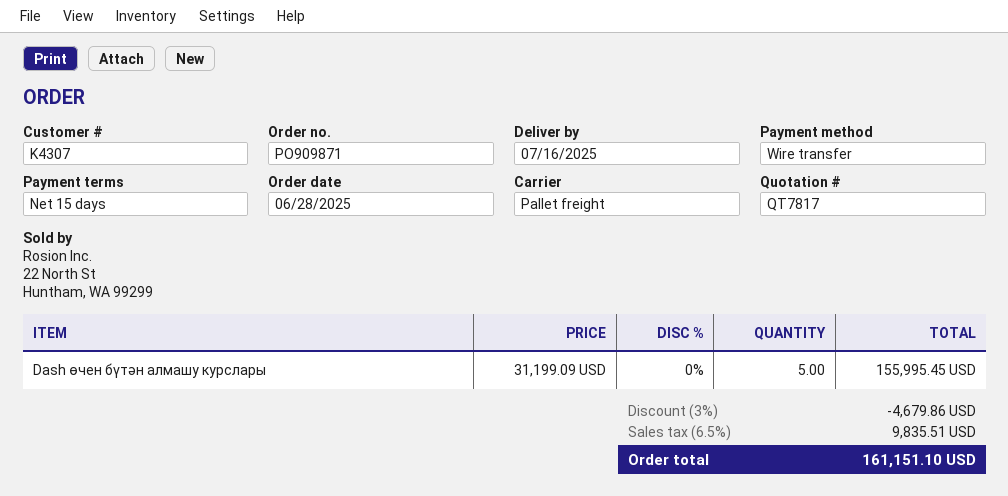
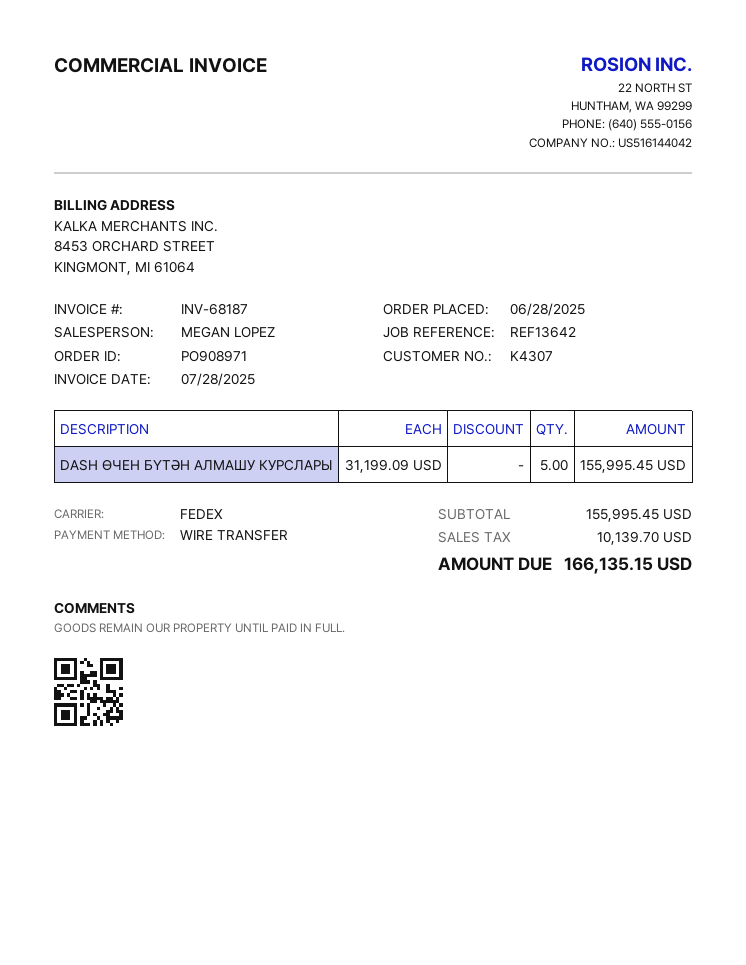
order number: PO909871 -> PO908971
shipping method: pallet freight -> FedEx
discount: 3% = 4679.86 -> none
tax: 9835.51 -> 10139.70
total: 161151.10 -> 166135.15

